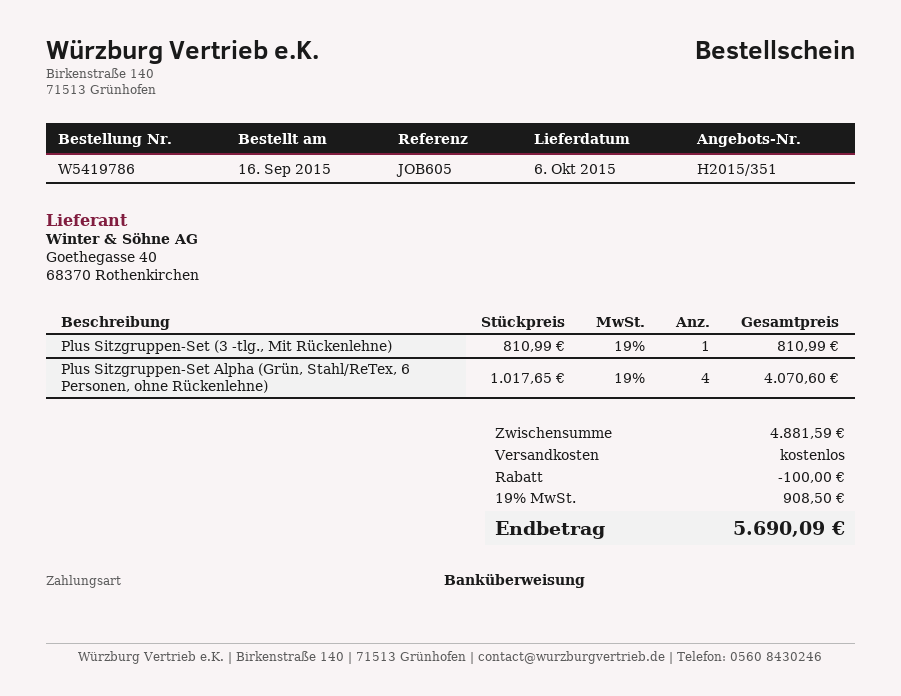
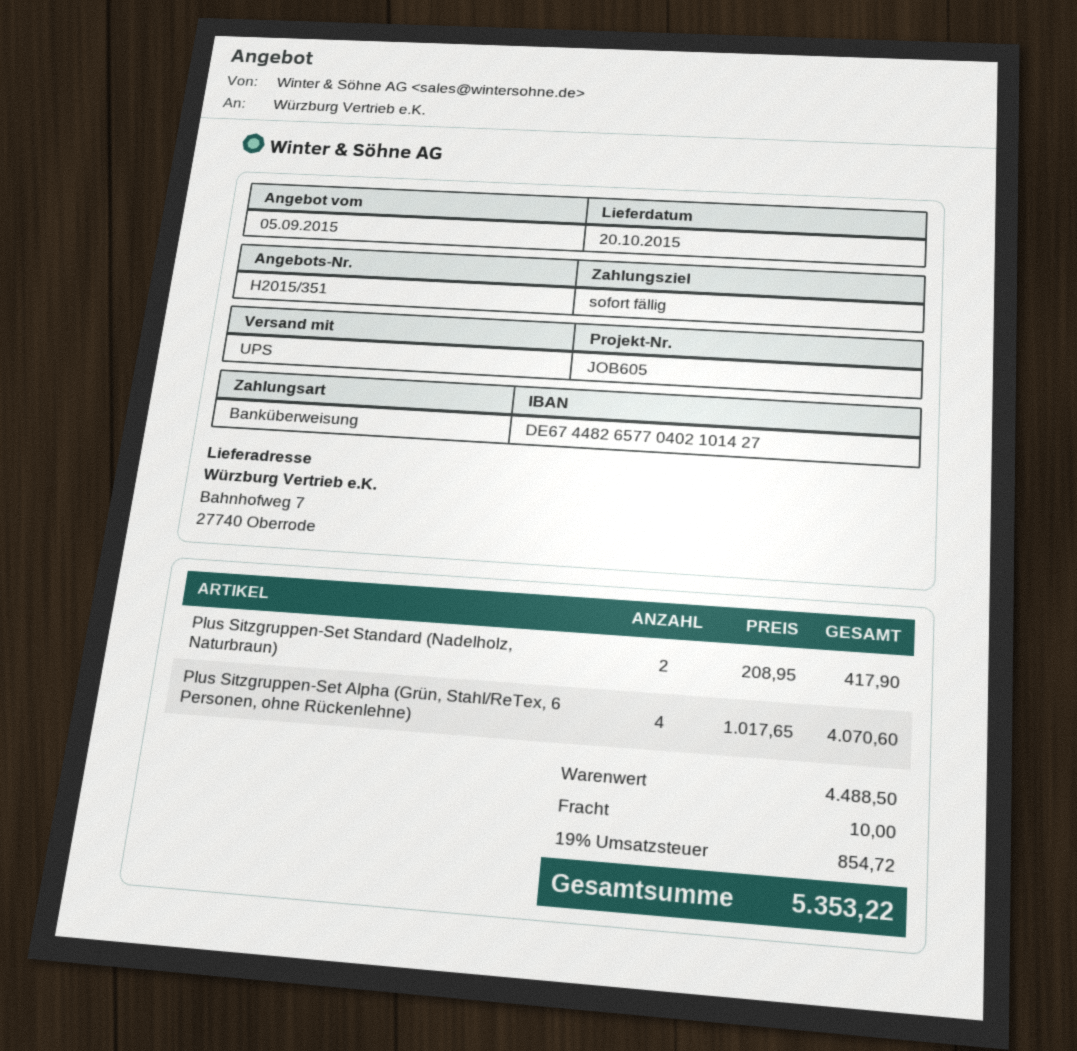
delivery date: 2015-10-06 -> 2015-10-20
Plus Sitzgruppen-Set (3 -tlg., Mit Rückenlehne): 1 x 810.99 = 810.99 -> none
Plus Sitzgruppen-Set Standard (Nadelholz, Naturbraun): none -> 2 x 208.95 = 417.90
subtotal: 4881.59 -> 4488.50
discount: 100.00 -> none
shipping: 0.00 -> 10.00
tax: 19% = 908.50 -> 19% = 854.72
total: 5690.09 -> 5353.22

